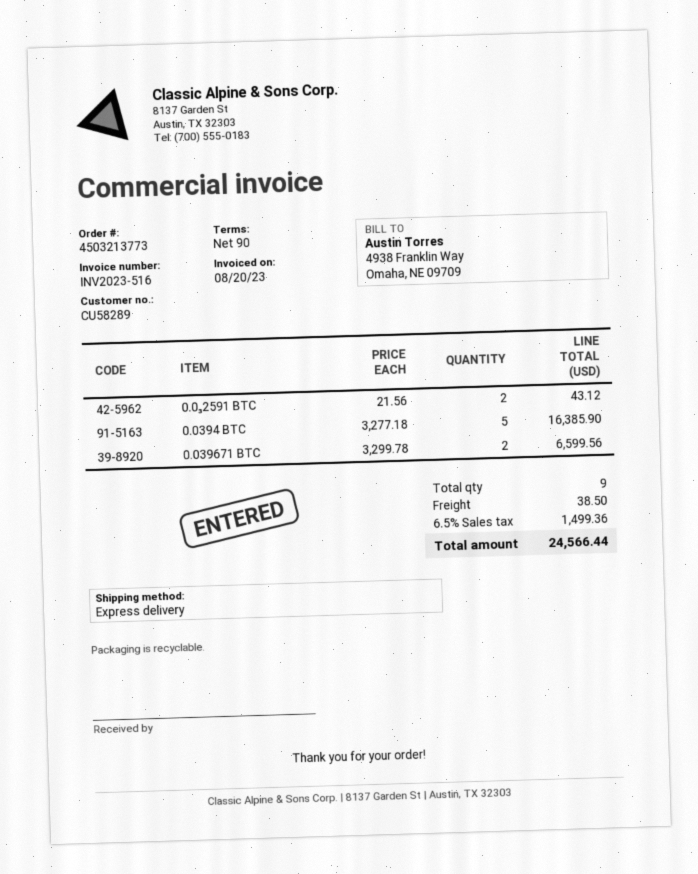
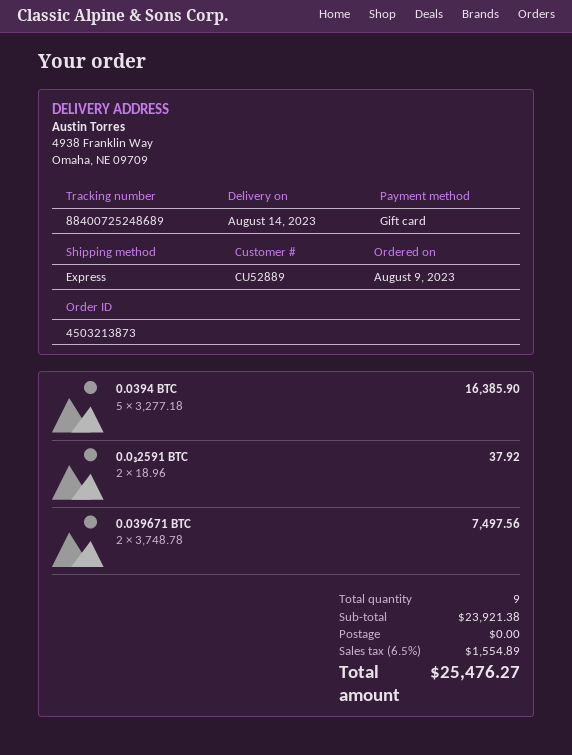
order number: 4503213773 -> 4503213873
customer number: CU58289 -> CU52889
0.0₃2591 BTC: 2 x 21.56 = 43.12 -> 2 x 18.96 = 37.92
0.039671 BTC: 2 x 3299.78 = 6599.56 -> 2 x 3748.78 = 7497.56
shipping: 38.50 -> 0.00
tax: 6.5% = 1499.36 -> 6.5% = 1554.89
total: 24566.44 -> 25476.27

